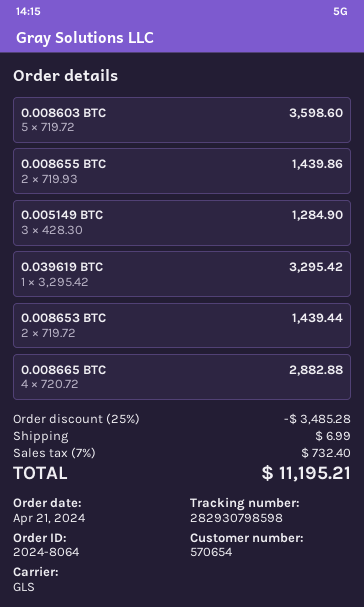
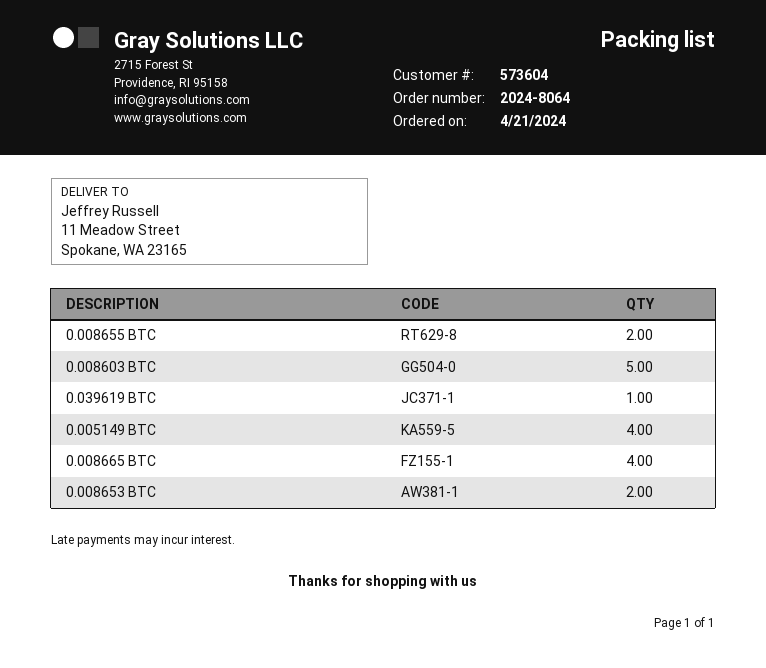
customer number: 570654 -> 573604
0.005149 BTC: 3 -> 4

